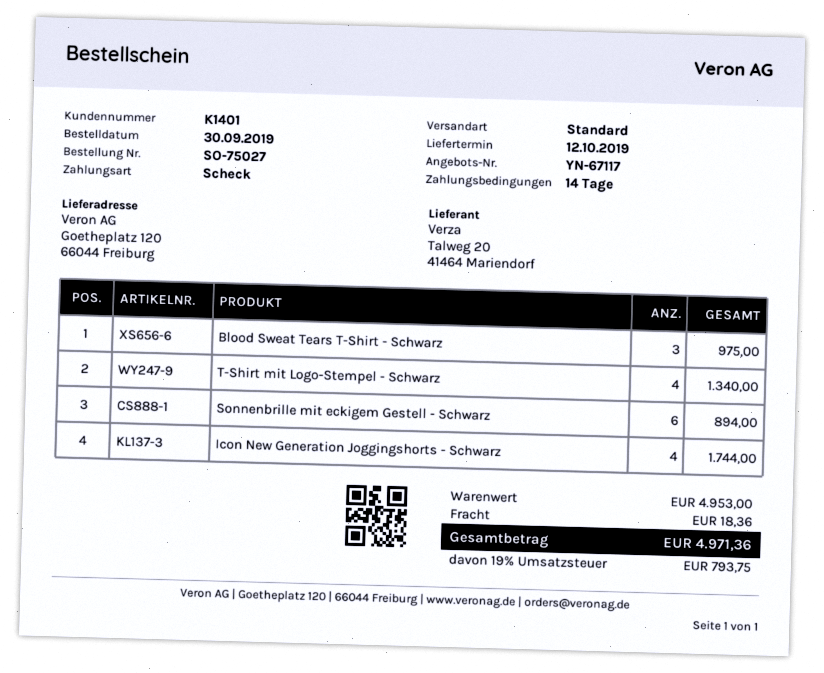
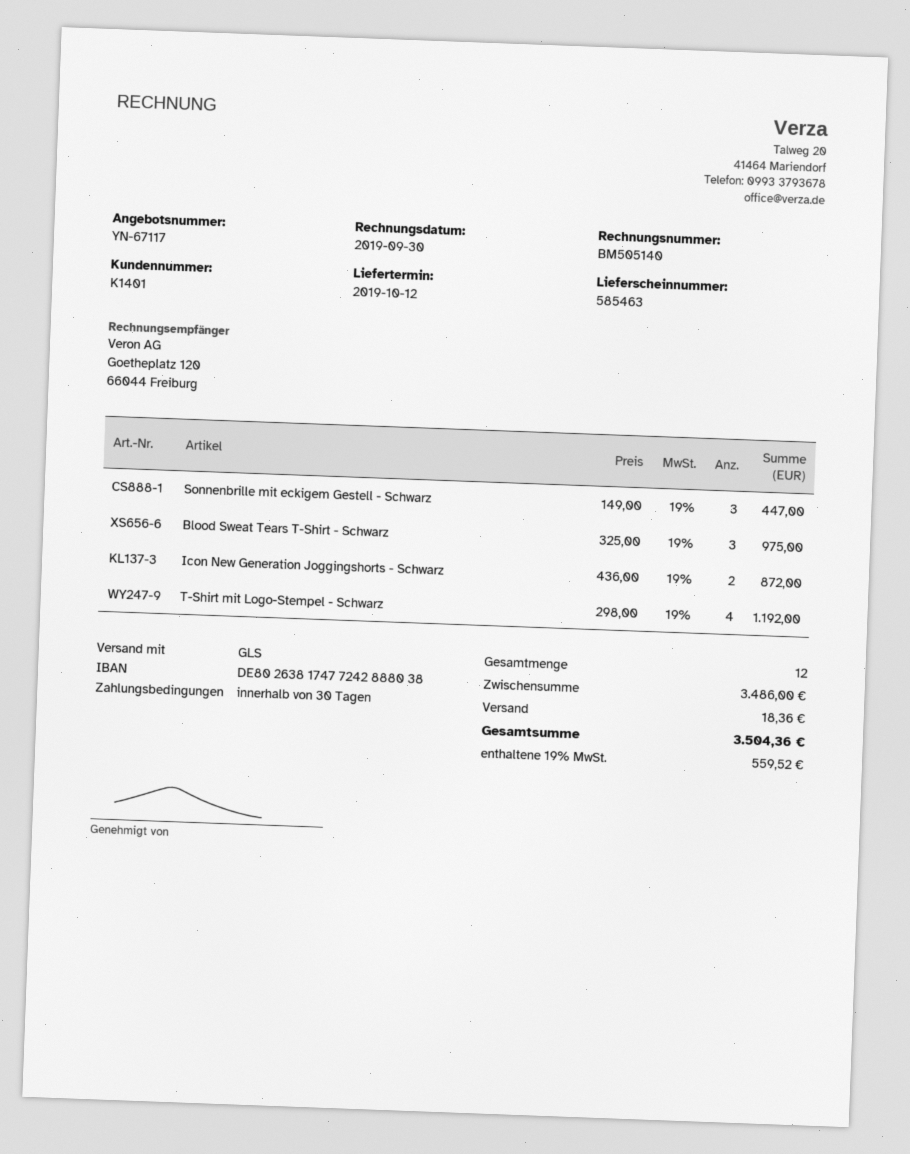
payment terms: 14 days -> 30 days
shipping method: standard -> GLS
T-Shirt mit Logo-Stempel - Schwarz: 4 for 1340.00 -> 4 for 1192.00
Sonnenbrille mit eckigem Gestell - Schwarz: 6 for 894.00 -> 3 for 447.00
Icon New Generation Joggingshorts - Schwarz: 4 for 1744.00 -> 2 for 872.00
subtotal: 4953.00 -> 3486.00
tax: 19% = 793.75 -> 19% = 559.52
total: 4971.36 -> 3504.36

